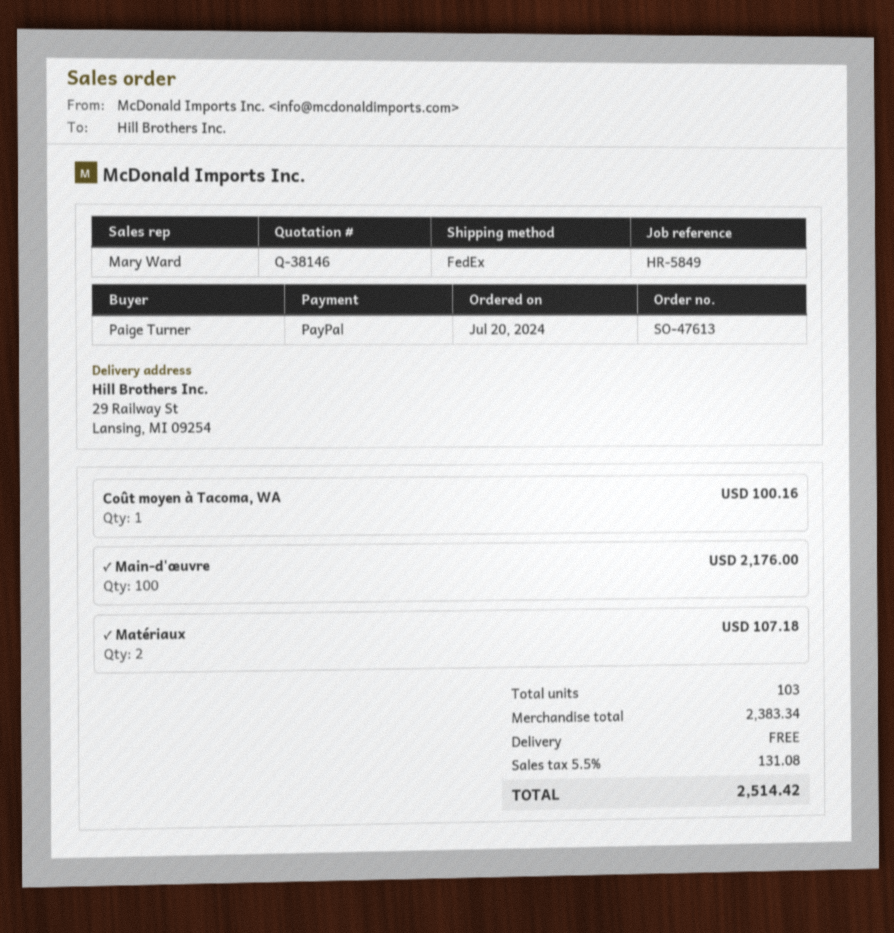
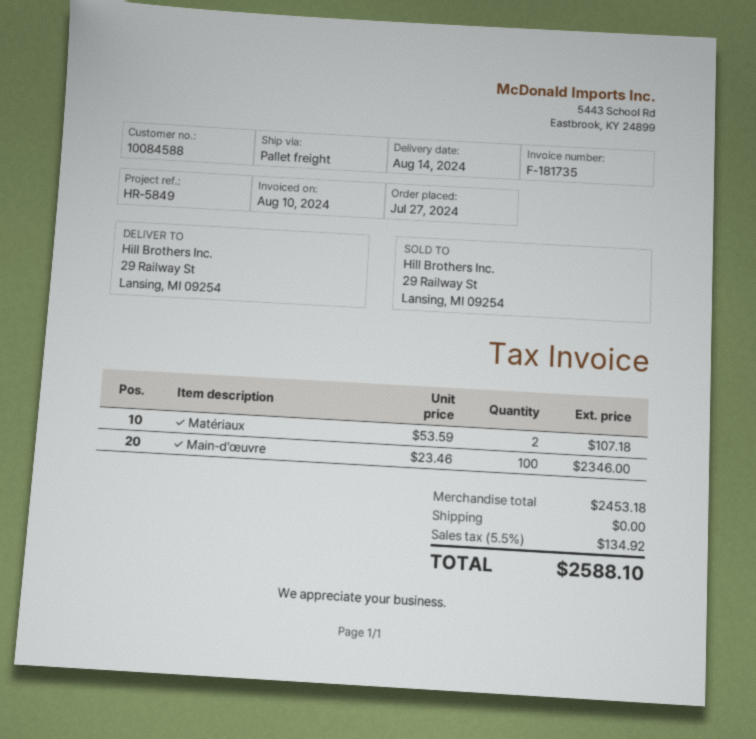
order date: 2024-07-20 -> 2024-07-27
shipping method: FedEx -> pallet freight
Coût moyen à Tacoma, WA: 1 for 100.16 -> none
✓ Main-d'œuvre: 100 for 2176.00 -> 100 for 2346.00
subtotal: 2383.34 -> 2453.18
tax: 5.5% = 131.08 -> 5.5% = 134.92
total: 2514.42 -> 2588.10

